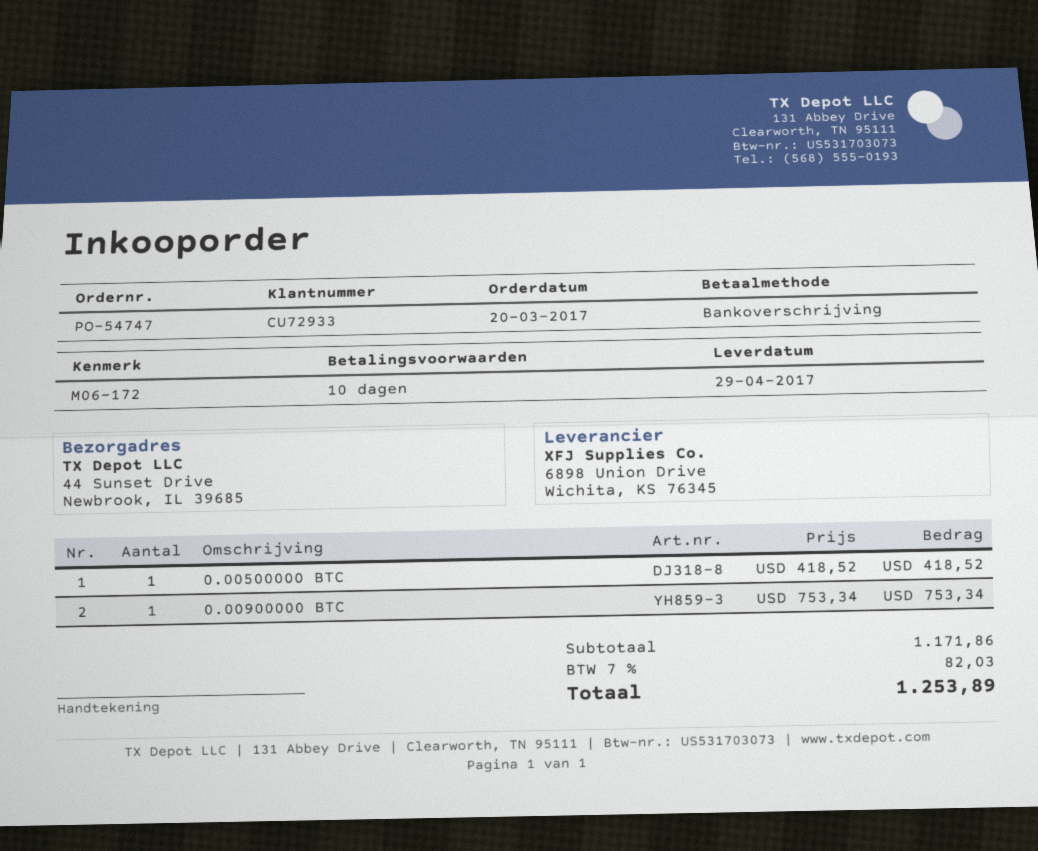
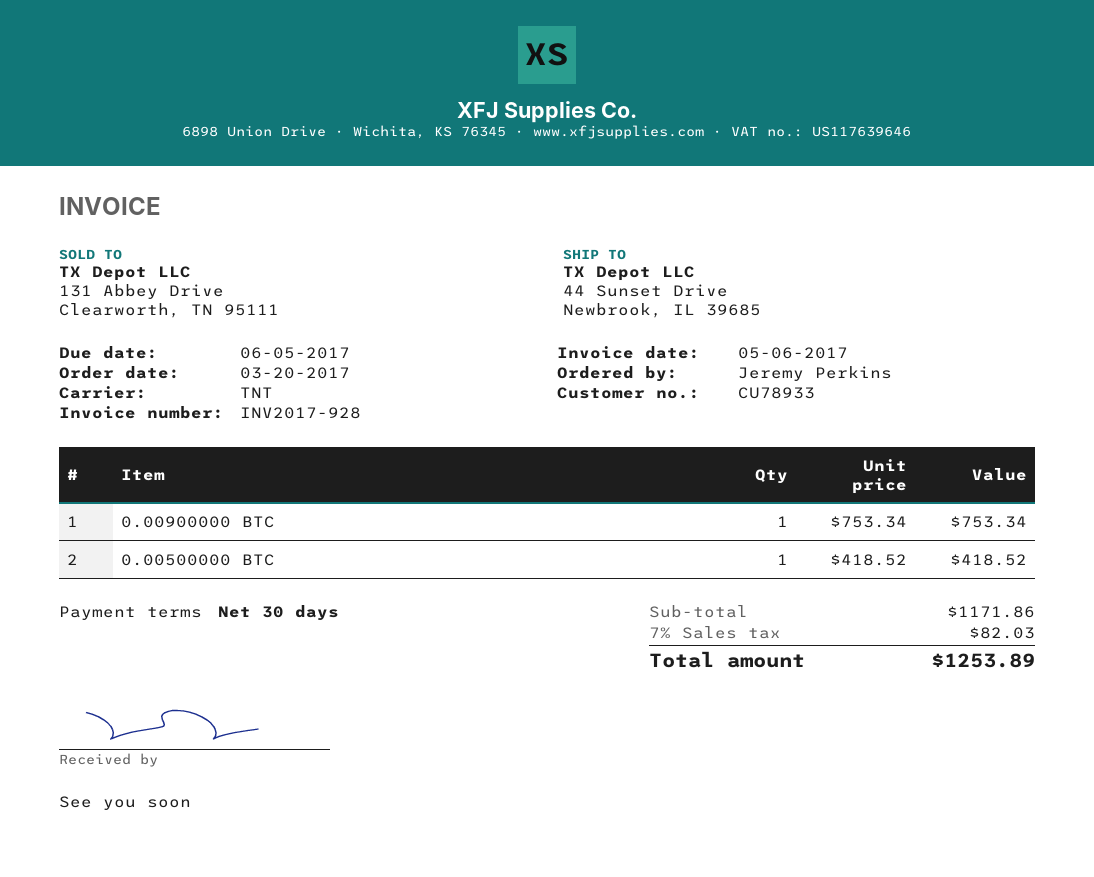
payment terms: 10 days -> 30 days
customer number: CU72933 -> CU78933

